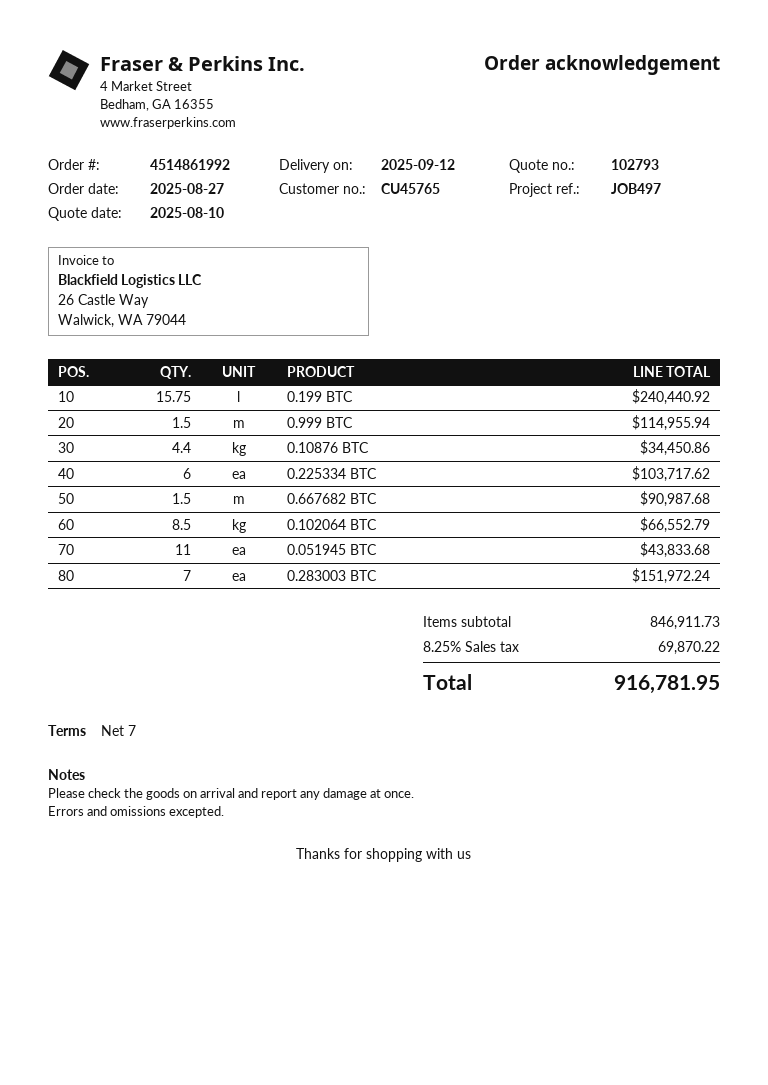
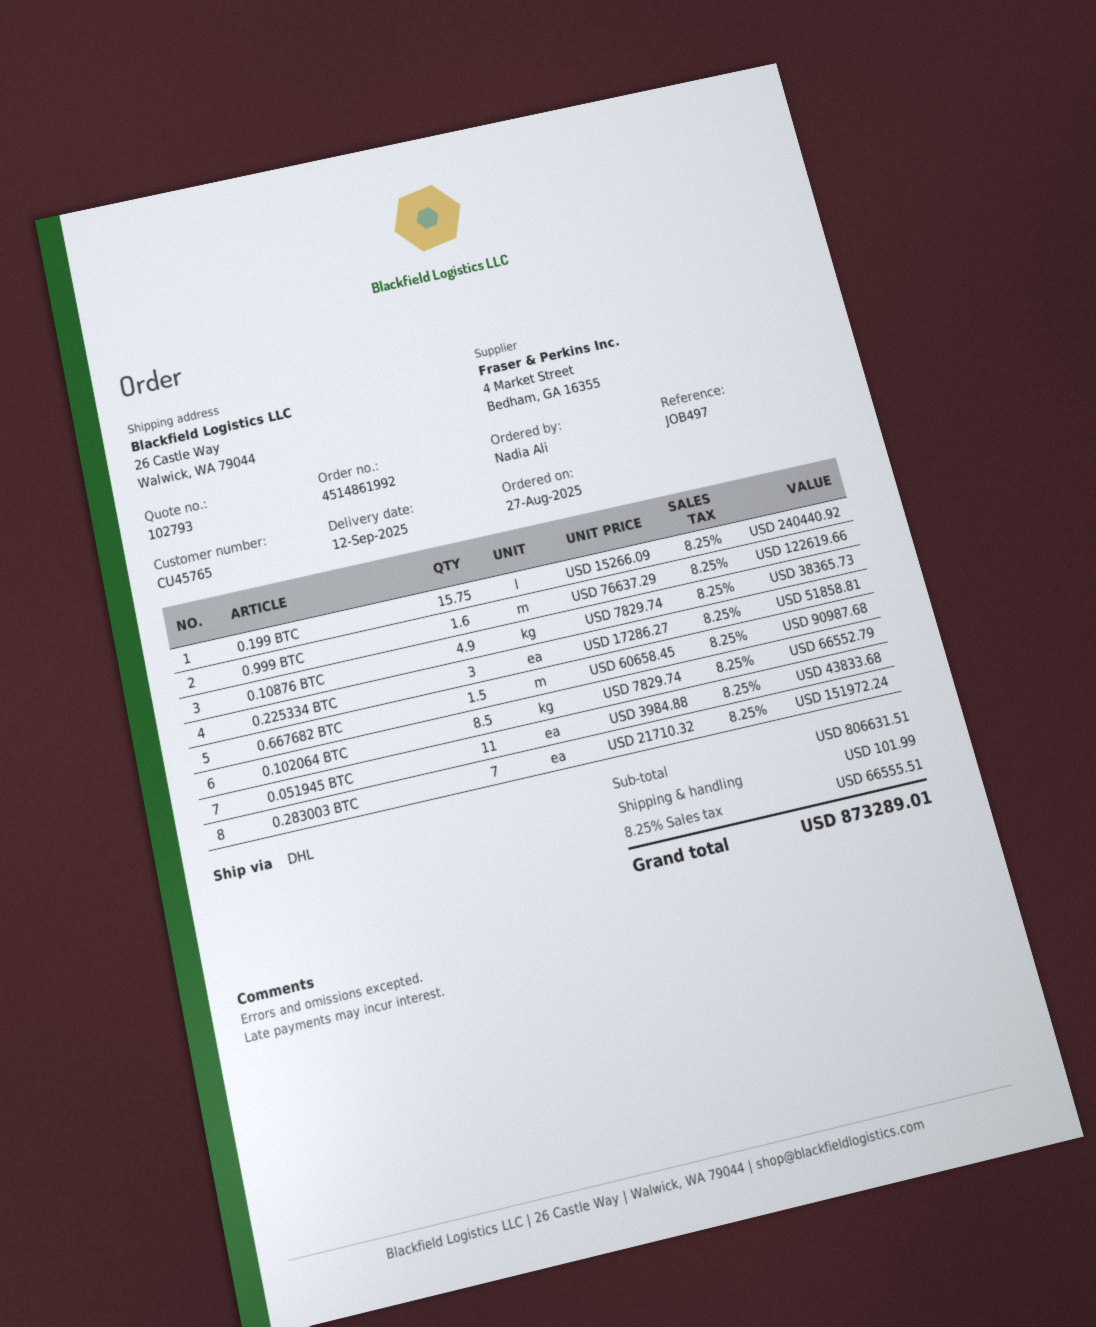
0.999 BTC: 1.5 for 114955.94 -> 1.6 for 122619.66
0.10876 BTC: 4.4 for 34450.86 -> 4.9 for 38365.73
0.225334 BTC: 6 for 103717.62 -> 3 for 51858.81
subtotal: 846911.73 -> 806631.51
shipping: none -> 101.99
tax: 8.25% = 69870.22 -> 8.25% = 66555.51
total: 916781.95 -> 873289.01

